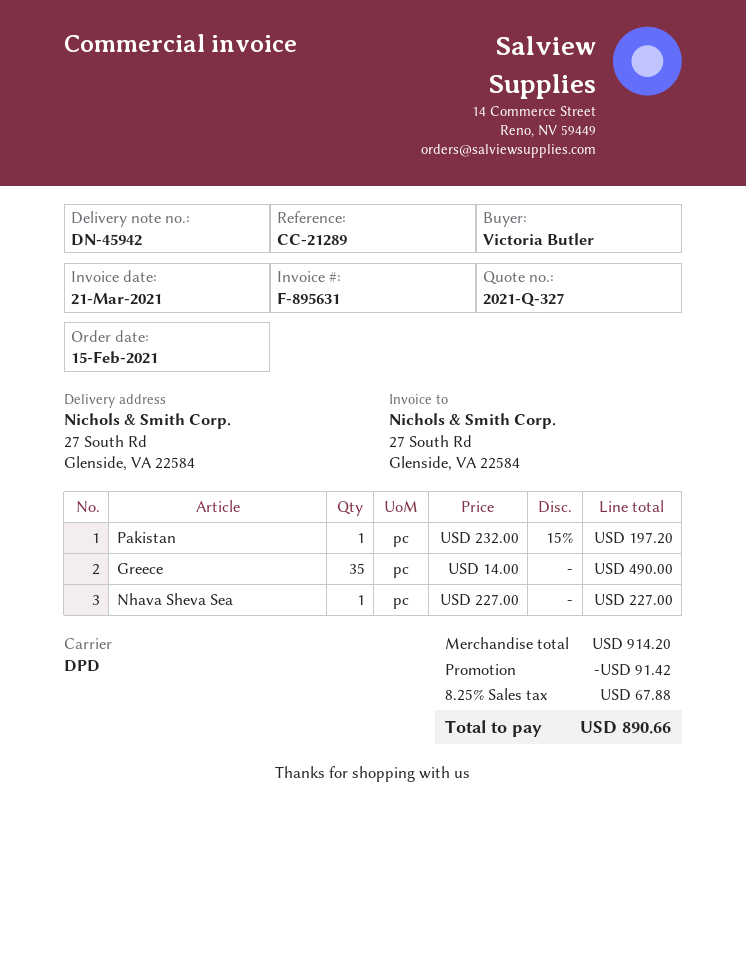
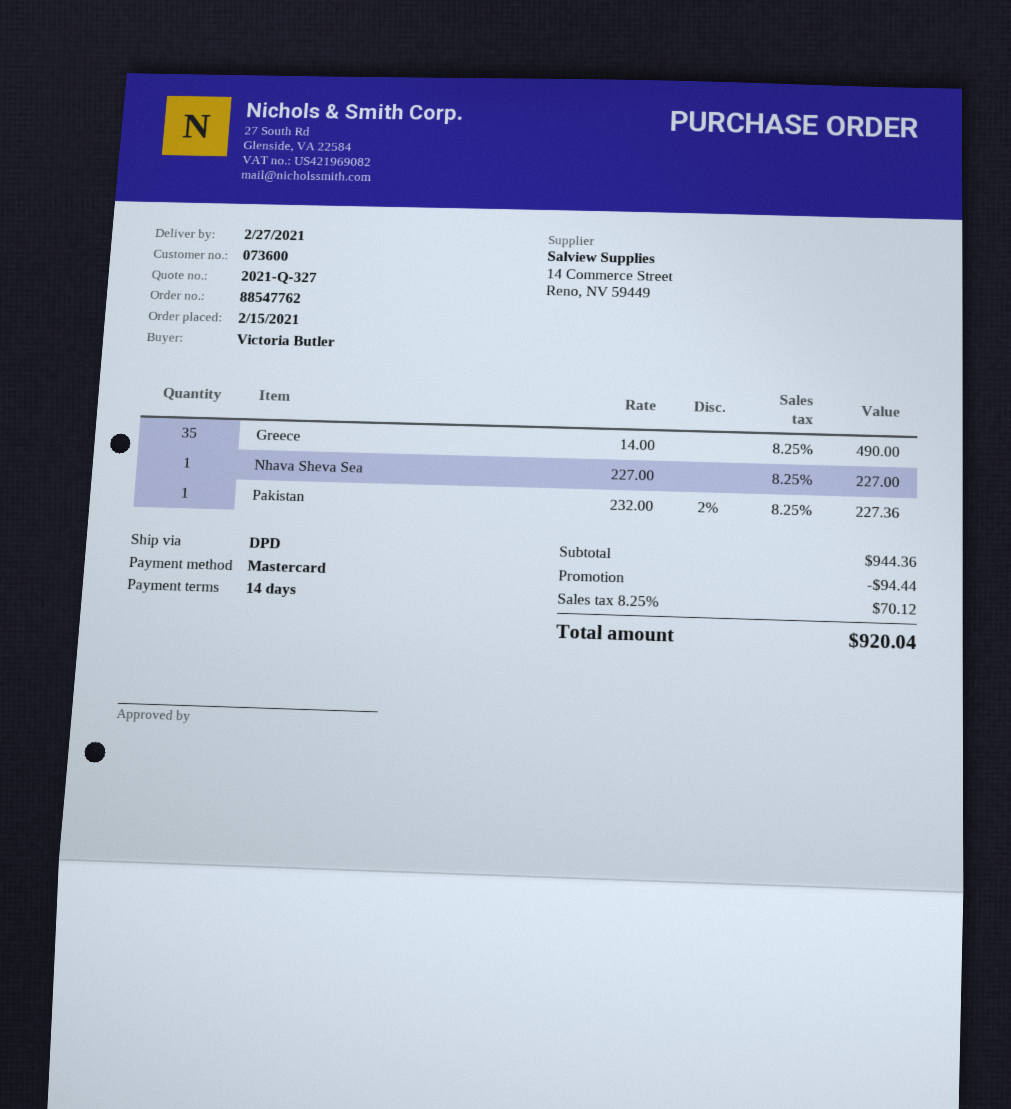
Pakistan: 1 x 232.00 - 15% = 197.20 -> 1 x 232.00 - 2% = 227.36
subtotal: 914.20 -> 944.36
discount: 91.42 -> 94.44
tax: 8.25% = 67.88 -> 8.25% = 70.12
total: 890.66 -> 920.04

